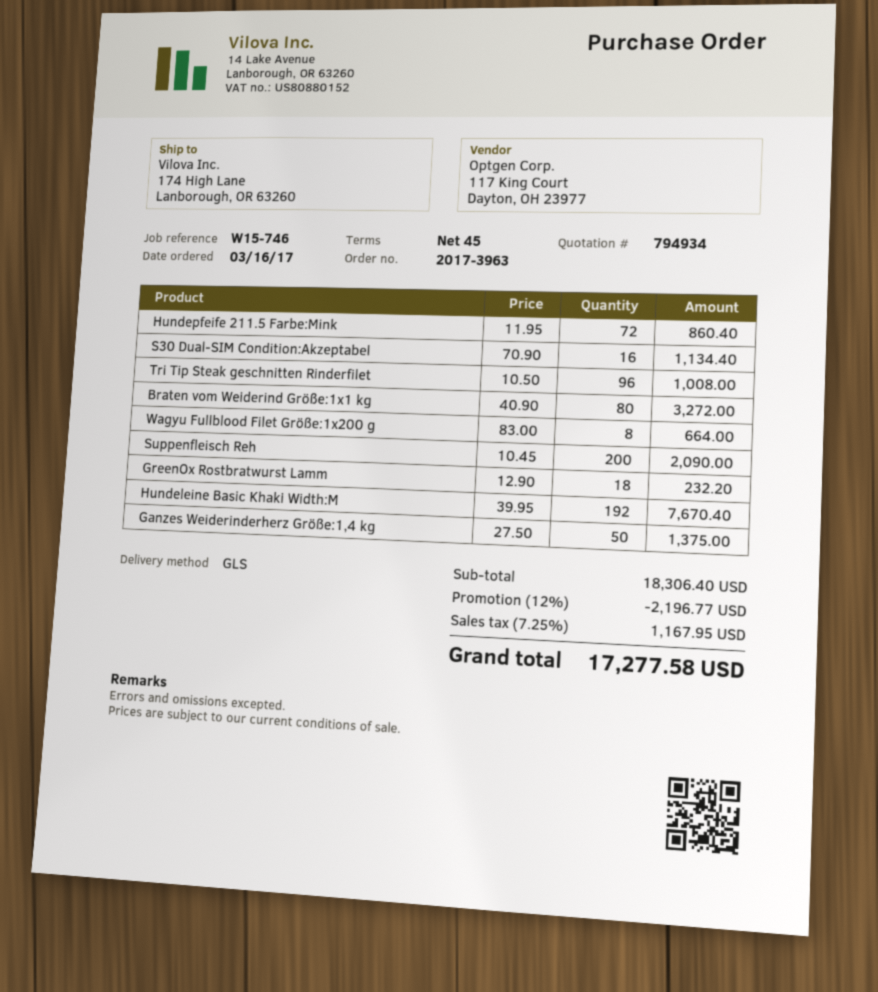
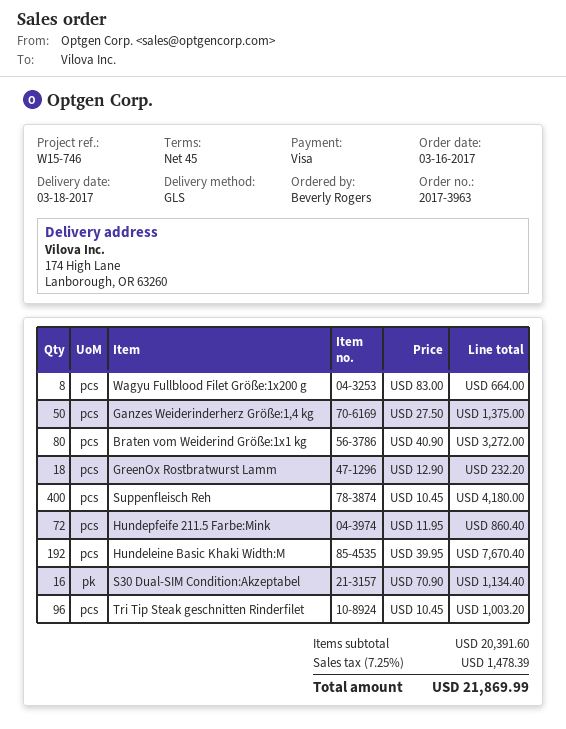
Tri Tip Steak geschnitten Rinderfilet: 96 x 10.50 = 1008.00 -> 96 x 10.45 = 1003.20
Suppenfleisch Reh: 200 x 10.45 = 2090.00 -> 400 x 10.45 = 4180.00
subtotal: 18306.40 -> 20391.60
discount: 12% = 2196.77 -> none
tax: 7.25% = 1167.95 -> 7.25% = 1478.39
total: 17277.58 -> 21869.99

